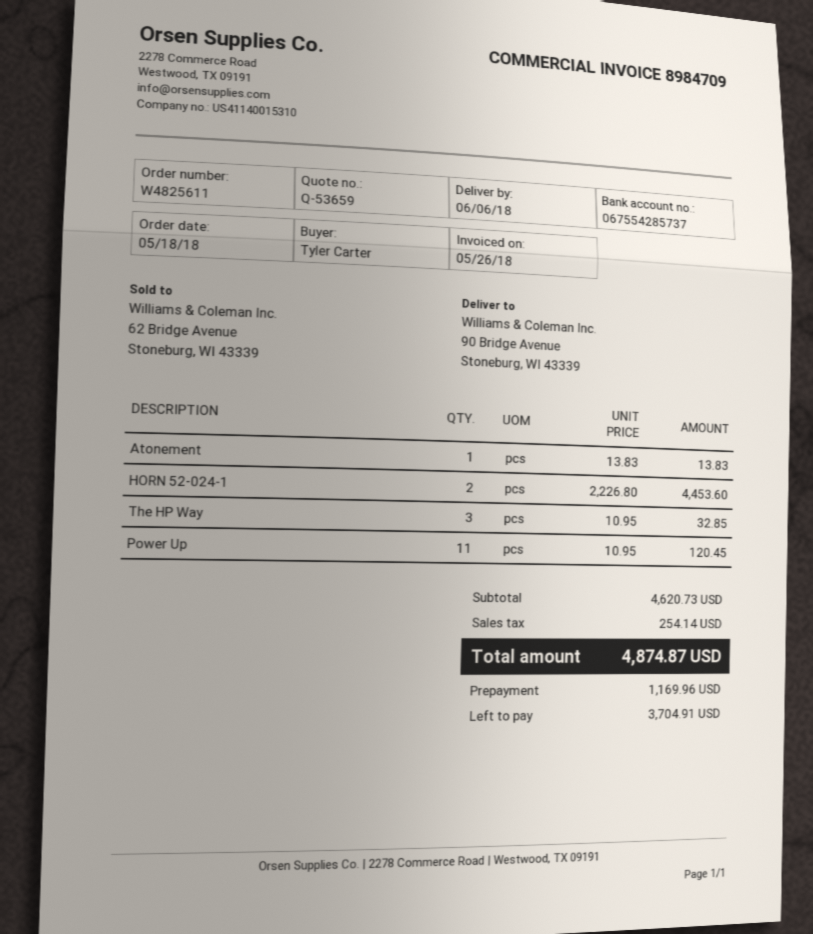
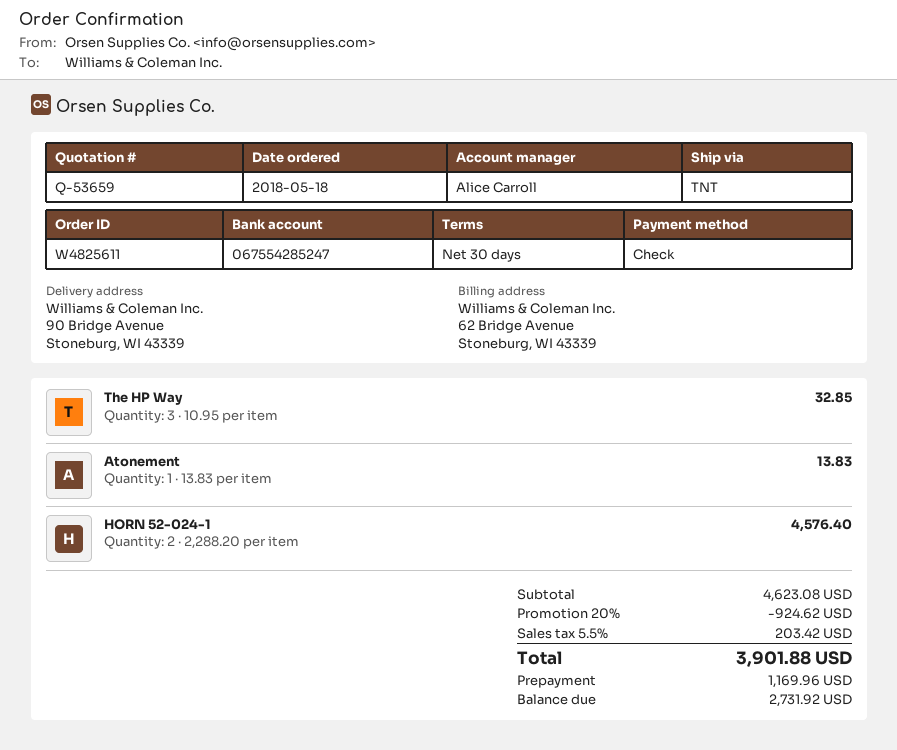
bank account: 067554285737 -> 067554285247
HORN 52-024-1: 2 x 2226.80 = 4453.60 -> 2 x 2288.20 = 4576.40
Power Up: 11 x 10.95 = 120.45 -> none
subtotal: 4620.73 -> 4623.08
discount: none -> 20% = 924.62
tax: 254.14 -> 203.42
total: 4874.87 -> 3901.88
balance: 3704.91 -> 2731.92

